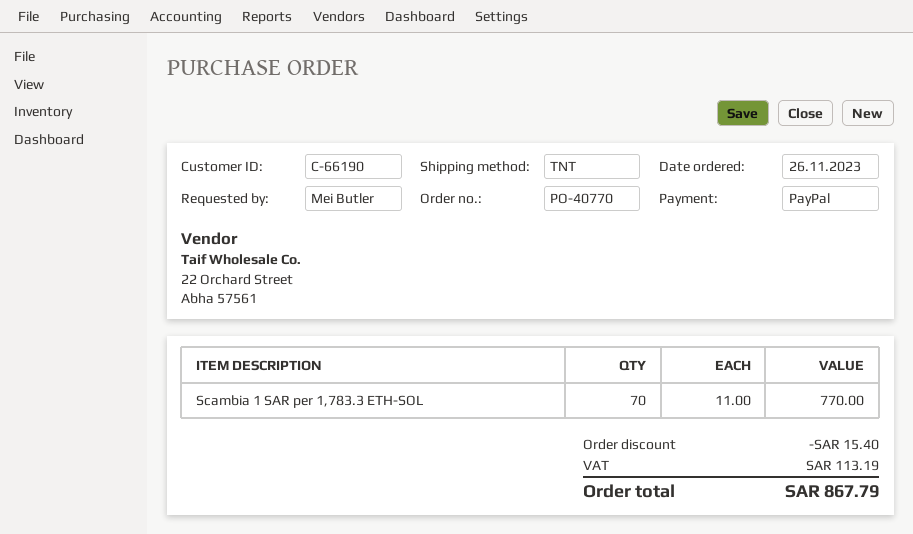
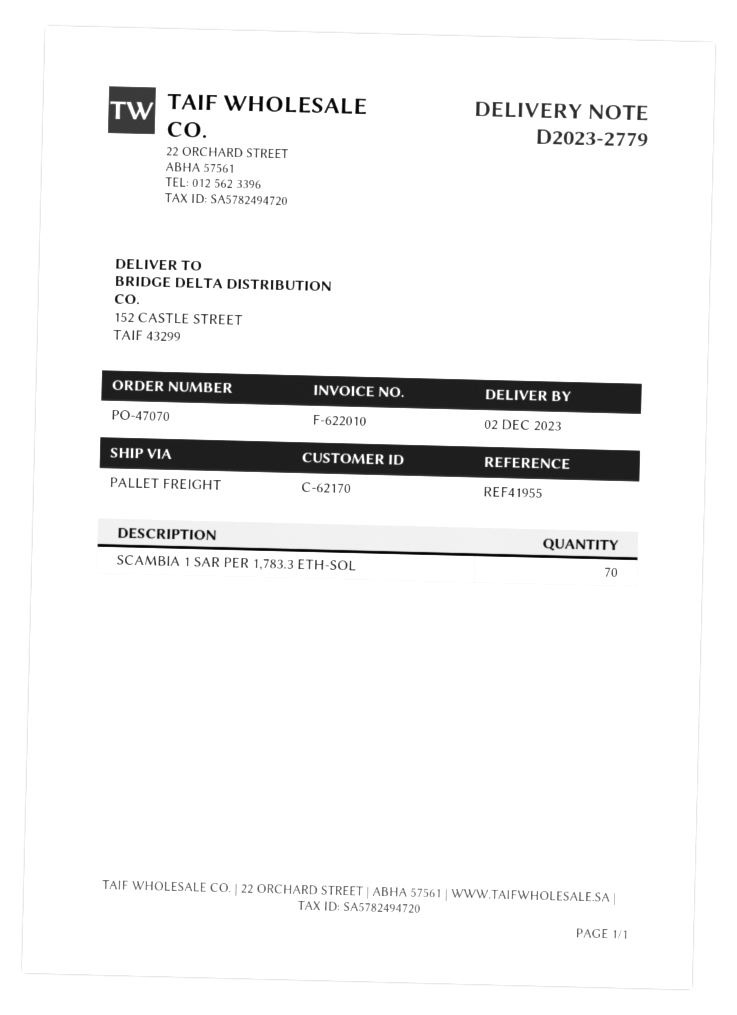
order number: PO-40770 -> PO-47070
customer number: C-66190 -> C-62170
shipping method: TNT -> pallet freight

